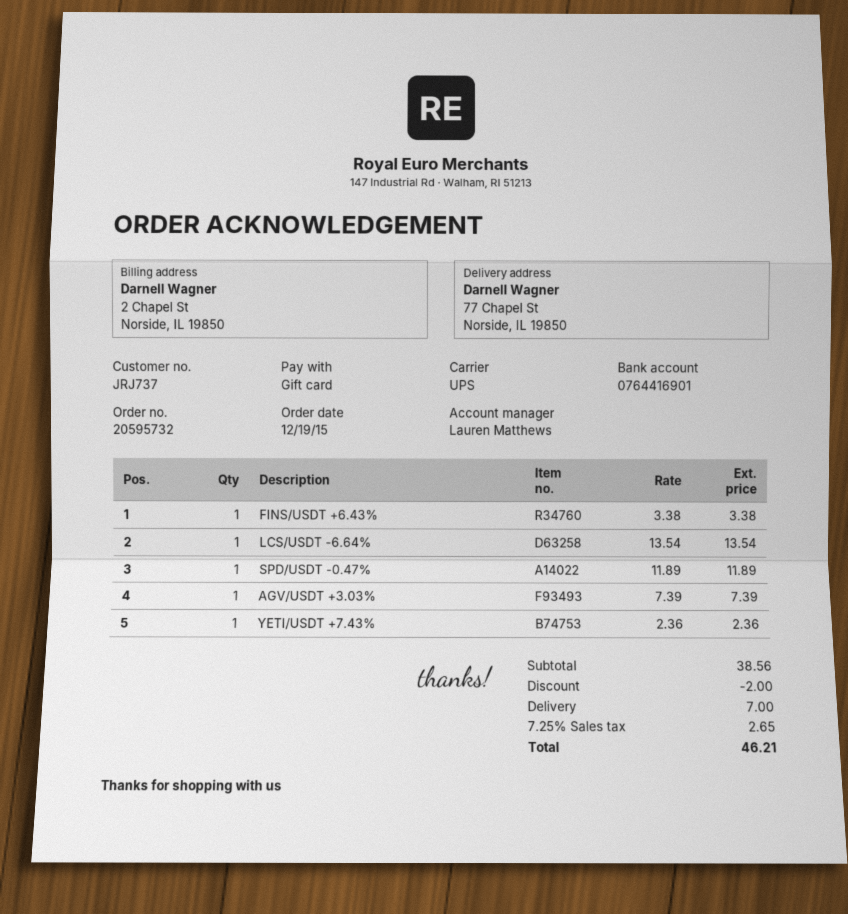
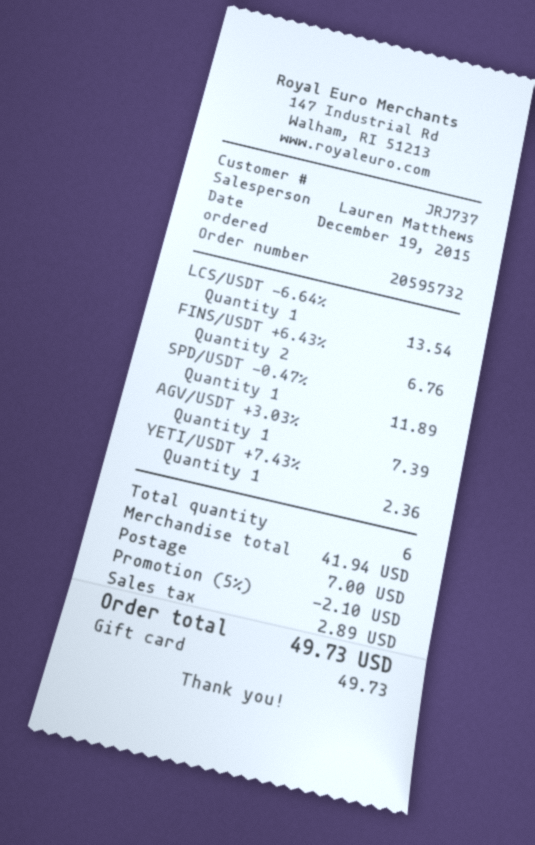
FINS/USDT +6.43%: 1 for 3.38 -> 2 for 6.76
subtotal: 38.56 -> 41.94
discount: 2.00 -> 2.10
tax: 2.65 -> 2.89
total: 46.21 -> 49.73

